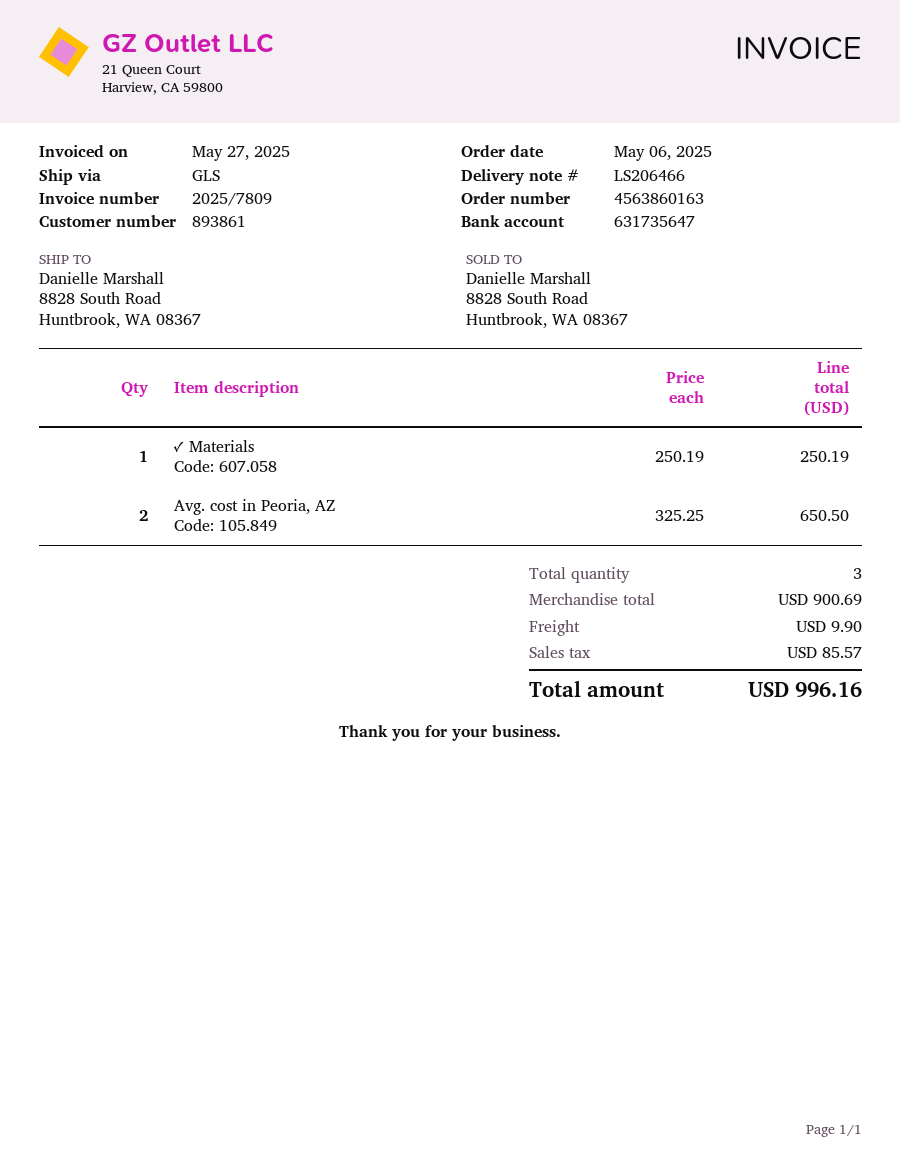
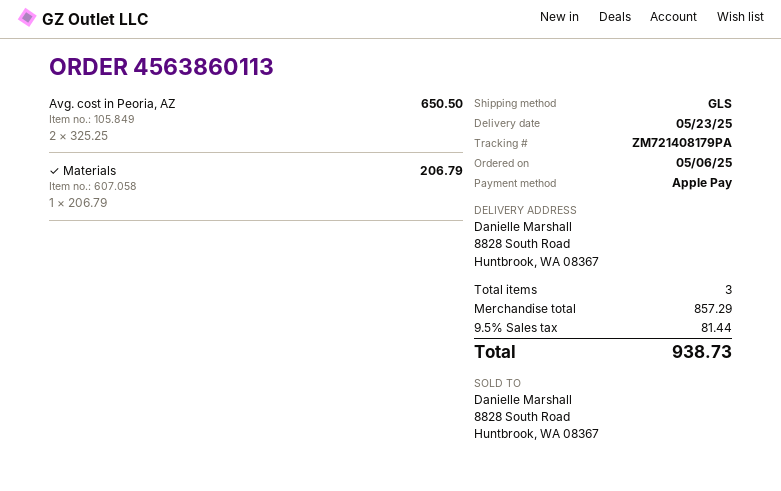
order number: 4563860163 -> 4563860113
✓ Materials: 1 x 250.19 = 250.19 -> 1 x 206.79 = 206.79
subtotal: 900.69 -> 857.29
shipping: 9.90 -> none
tax: 85.57 -> 81.44
total: 996.16 -> 938.73

